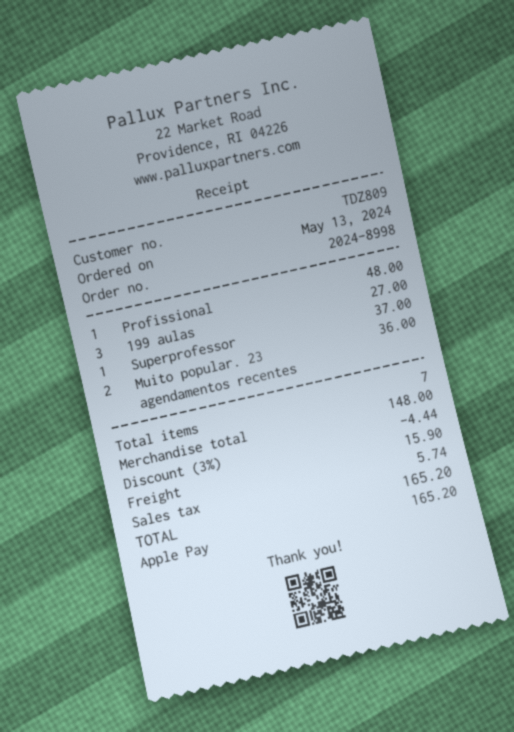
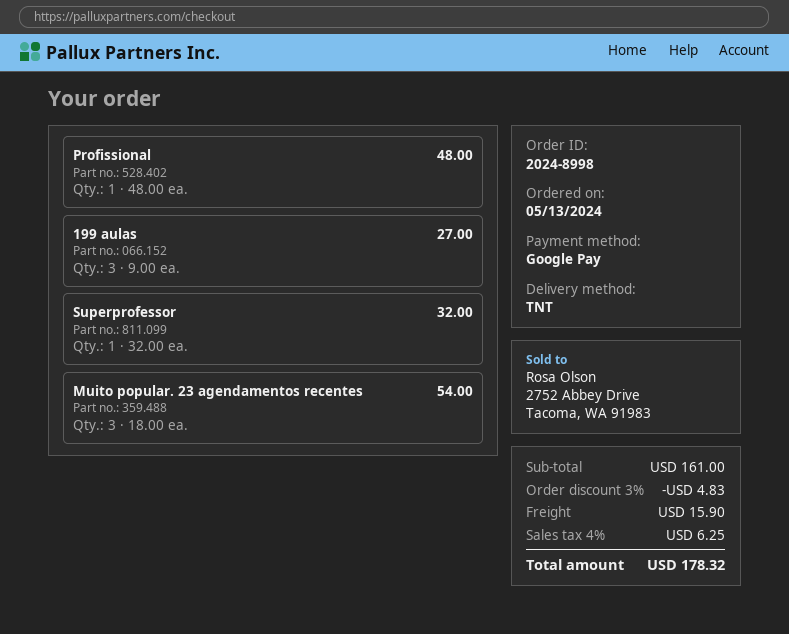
payment method: Apple Pay -> Google Pay
Superprofessor: 1 for 37.00 -> 1 for 32.00
Muito popular. 23 agendamentos recentes: 2 for 36.00 -> 3 for 54.00
subtotal: 148.00 -> 161.00
discount: 3% = 4.44 -> 3% = 4.83
tax: 5.74 -> 6.25
total: 165.20 -> 178.32

